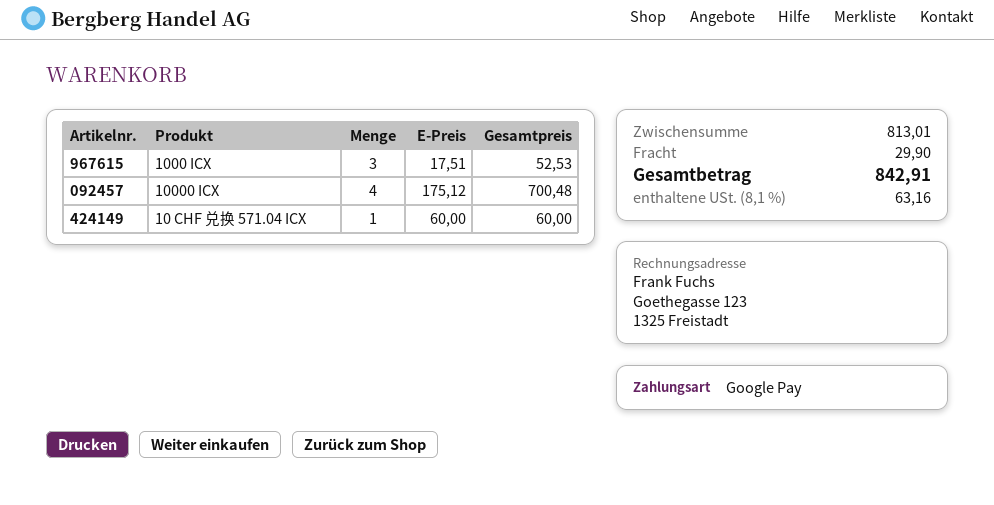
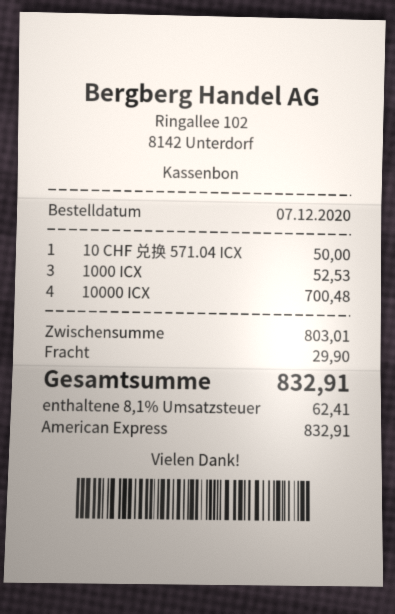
payment method: Google Pay -> American Express
10 CHF 兑换 571.04 ICX: 1 for 60.00 -> 1 for 50.00
subtotal: 813.01 -> 803.01
tax: 8.1% = 63.16 -> 8.1% = 62.41
total: 842.91 -> 832.91

